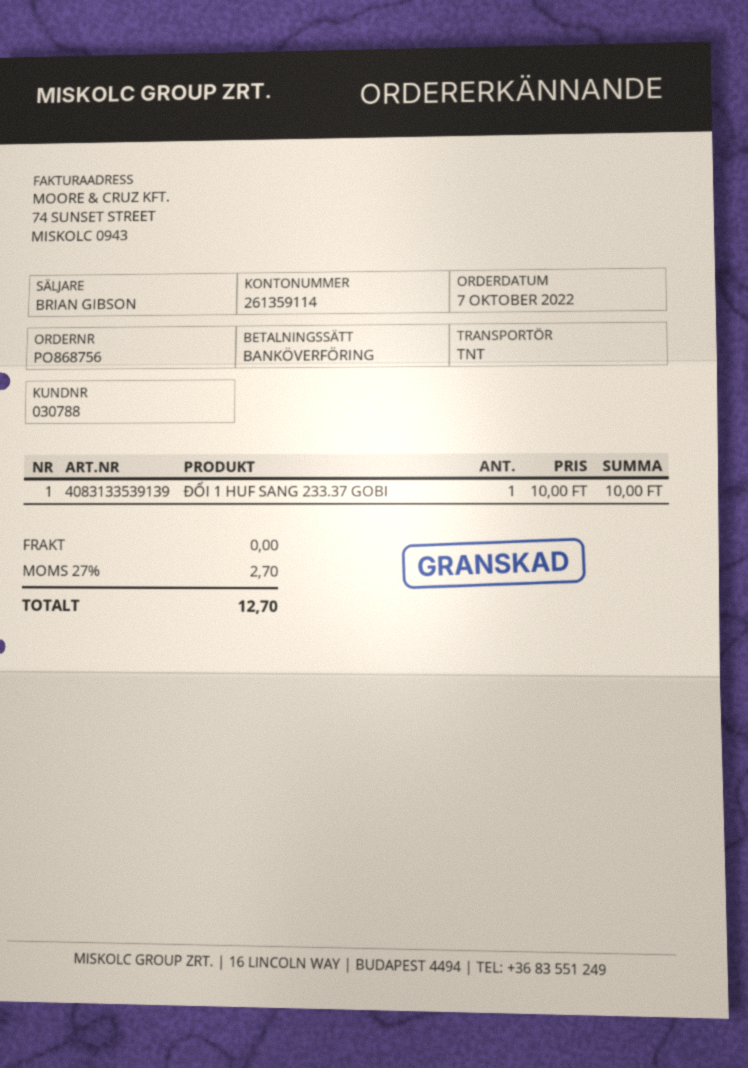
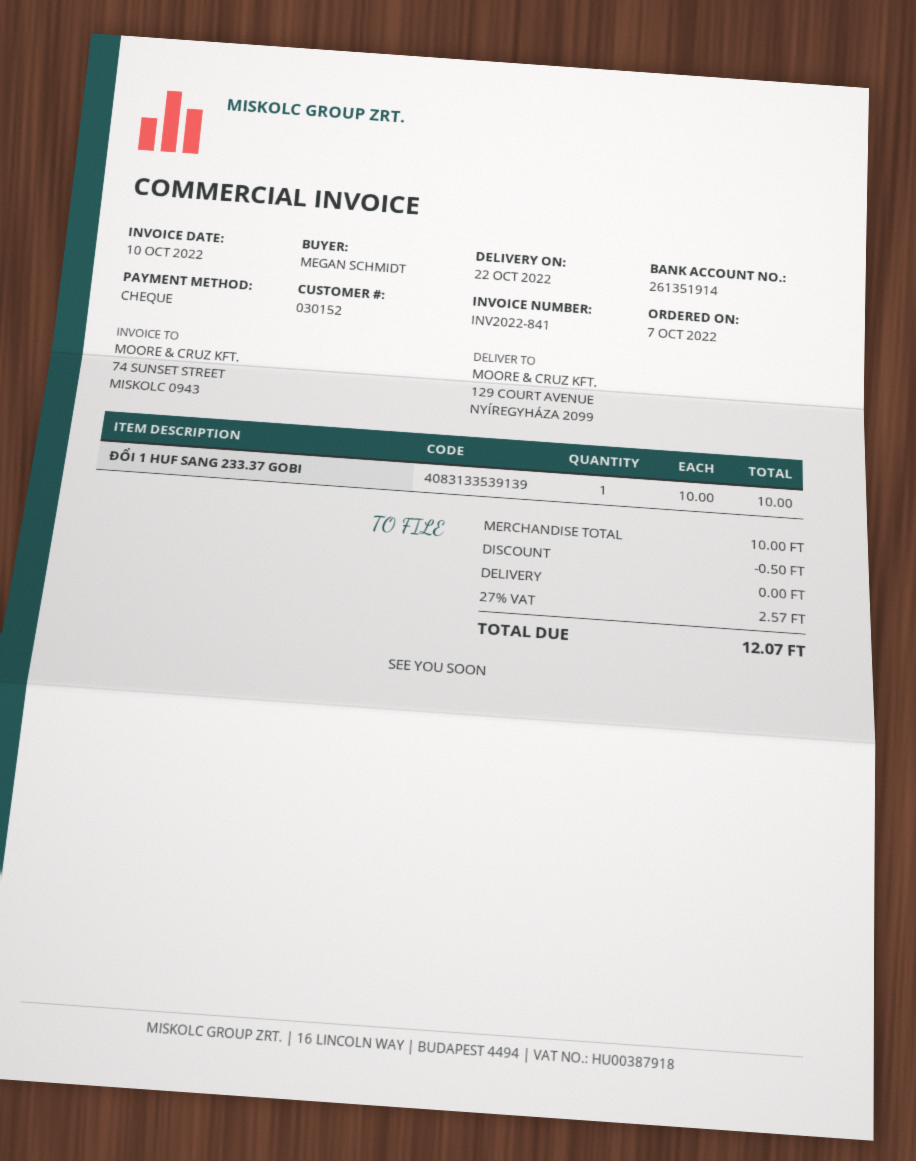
customer number: 030788 -> 030152
payment method: bank transfer -> cheque
bank account: 261359114 -> 261351914
discount: none -> 0.50
tax: 27% = 2.70 -> 27% = 2.57
total: 12.70 -> 12.07

